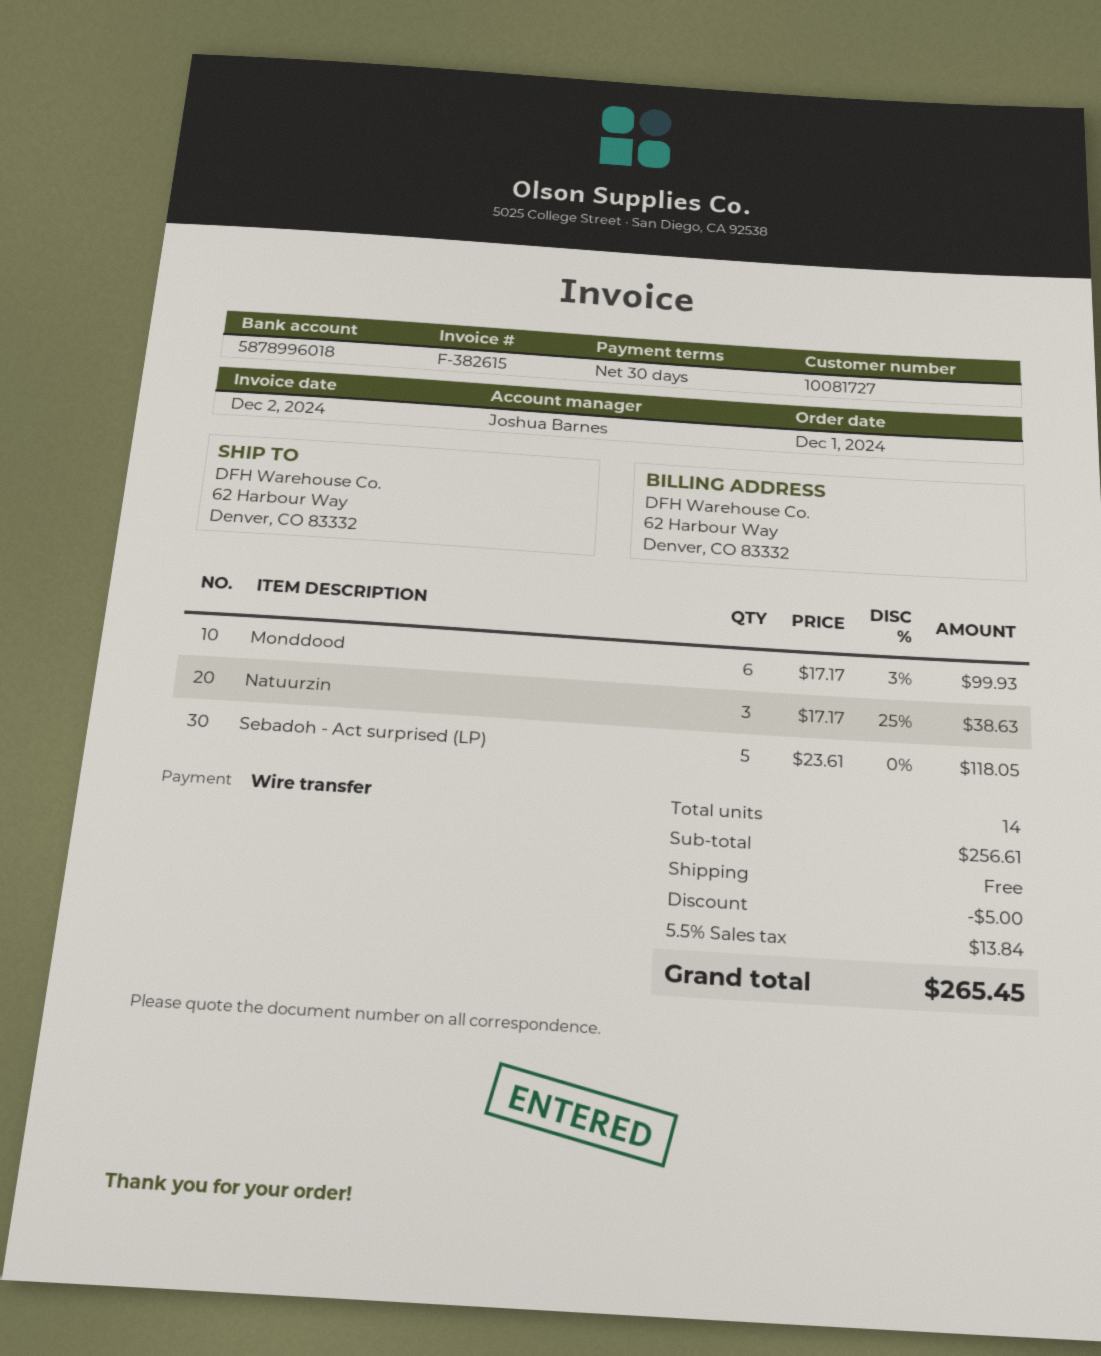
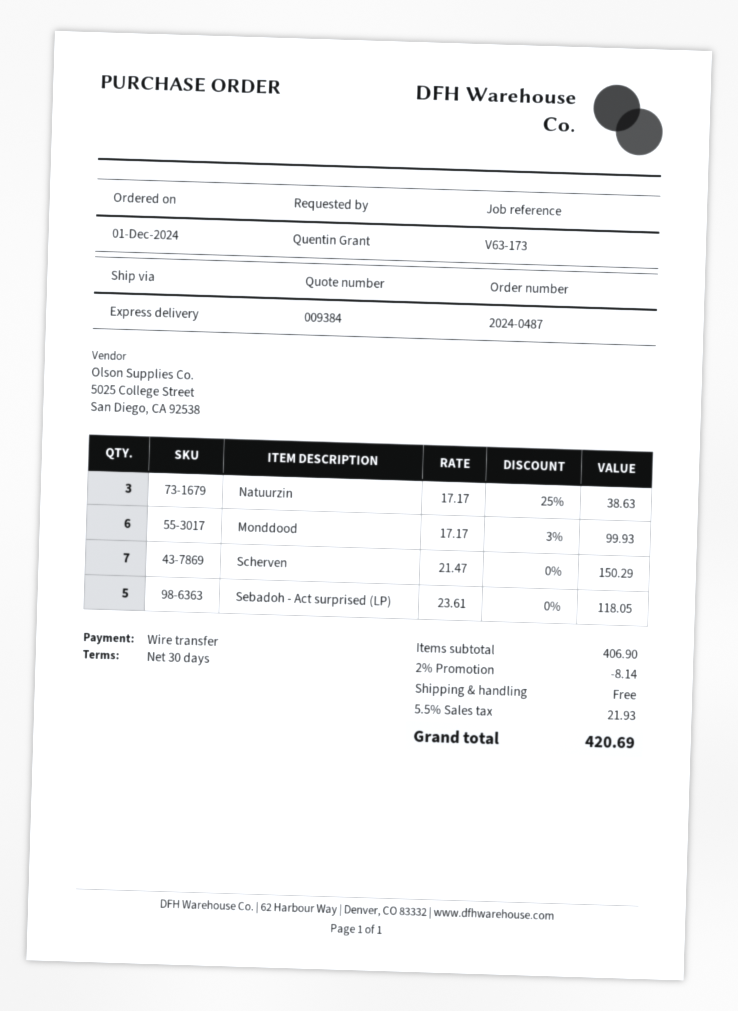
Scherven: none -> 7 x 21.47 = 150.29
subtotal: 256.61 -> 406.90
discount: 5.00 -> 8.14
tax: 5.5% = 13.84 -> 5.5% = 21.93
total: 265.45 -> 420.69

